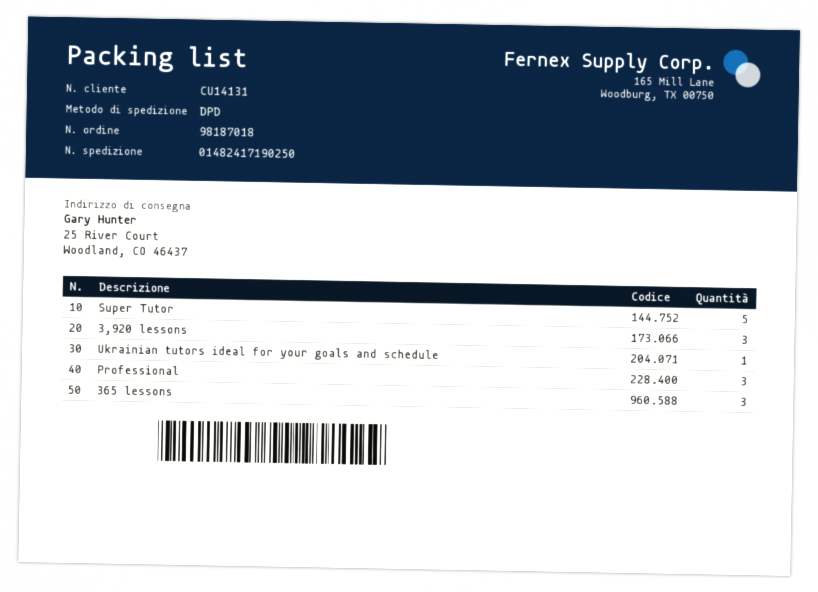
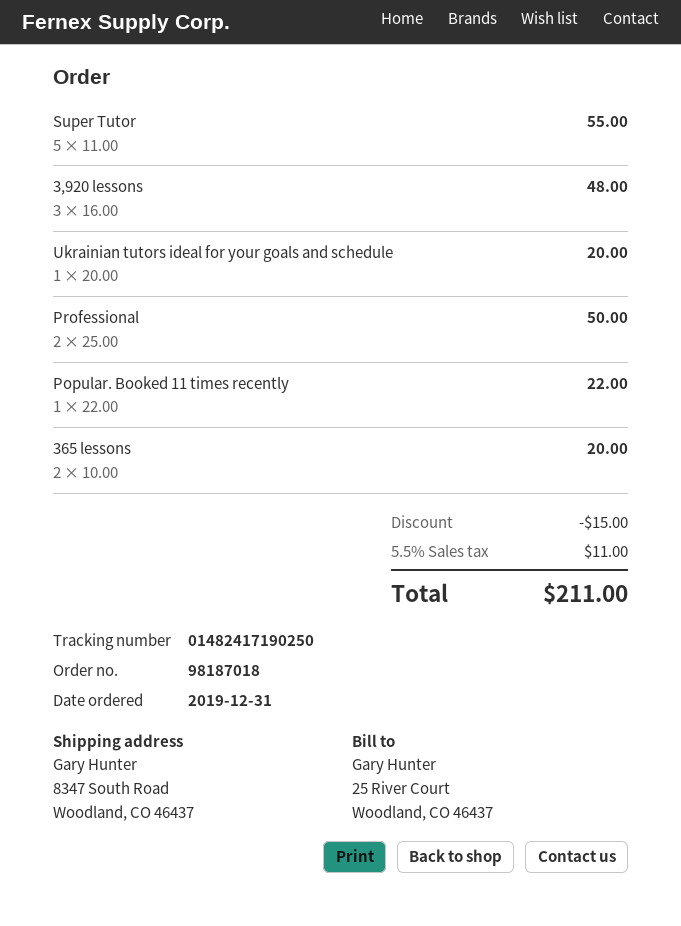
ship to: 25 River Court, Woodland, CO 46437 -> 8347 South Road, Woodland, CO 46437
Professional: 3 -> 2
365 lessons: 3 -> 2
Popular. Booked 11 times recently: none -> 1

